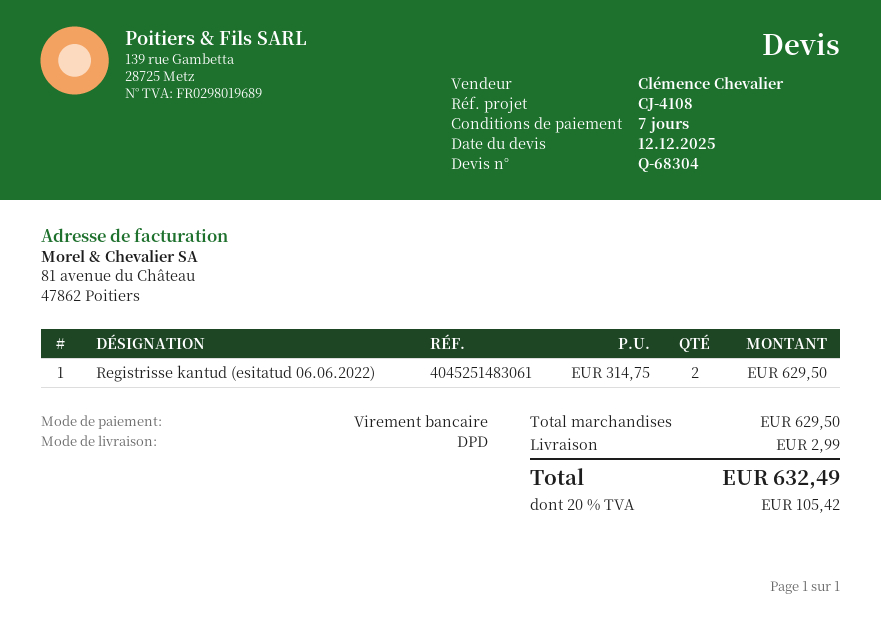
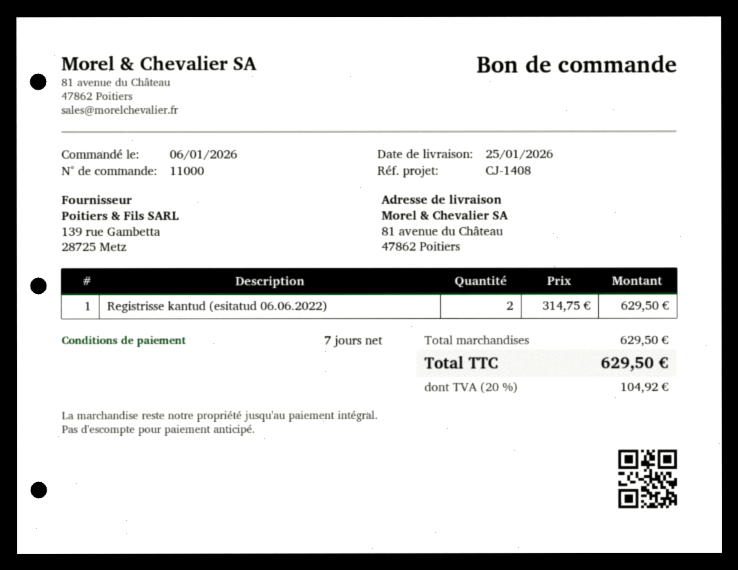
reference: CJ-4108 -> CJ-1408
shipping: 2.99 -> none
tax: 20% = 105.42 -> 20% = 104.92
total: 632.49 -> 629.50

